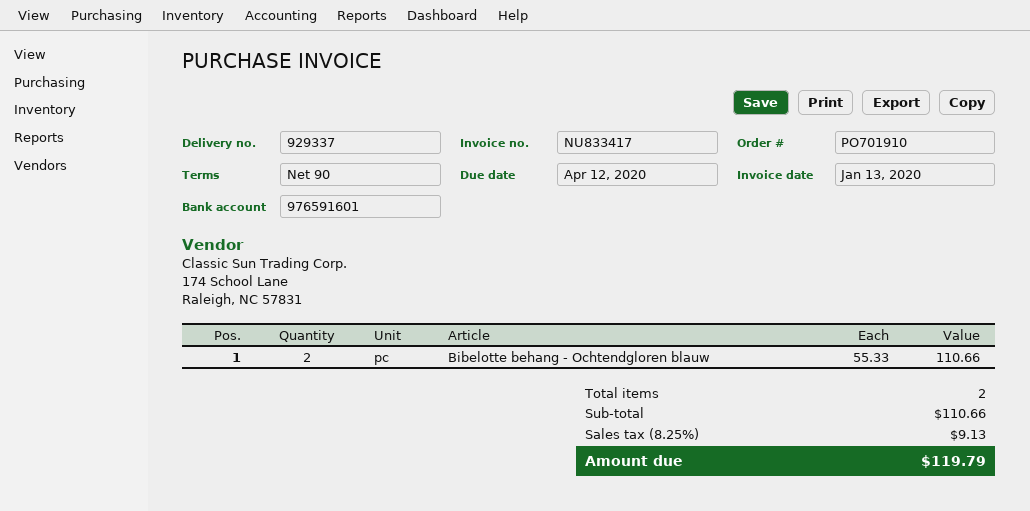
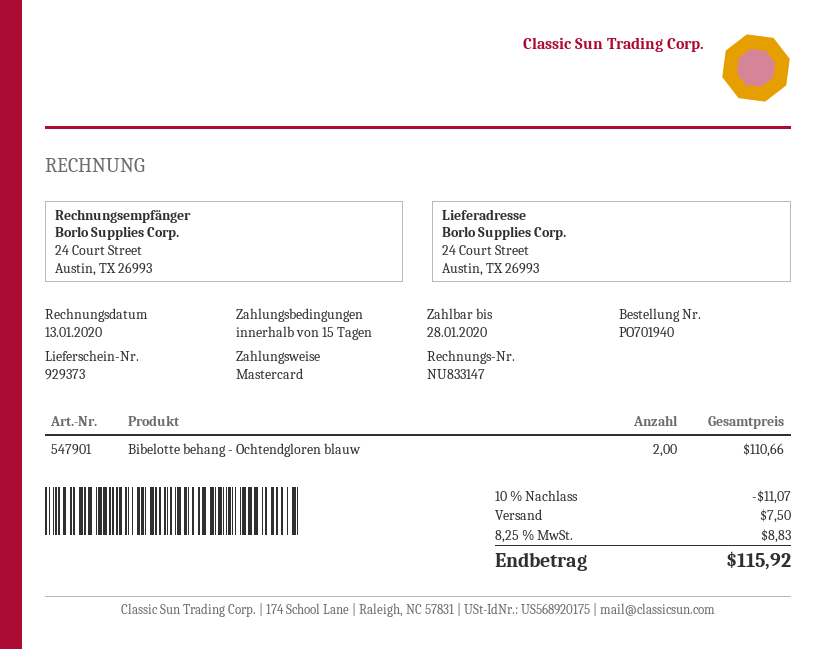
order number: PO701910 -> PO701940
delivery note number: 929337 -> 929373
invoice number: NU833417 -> NU833147
payment terms: 90 days -> 15 days
due date: 2020-04-12 -> 2020-01-28
discount: none -> 10% = 11.07
shipping: none -> 7.50
tax: 8.25% = 9.13 -> 8.25% = 8.83
total: 119.79 -> 115.92

